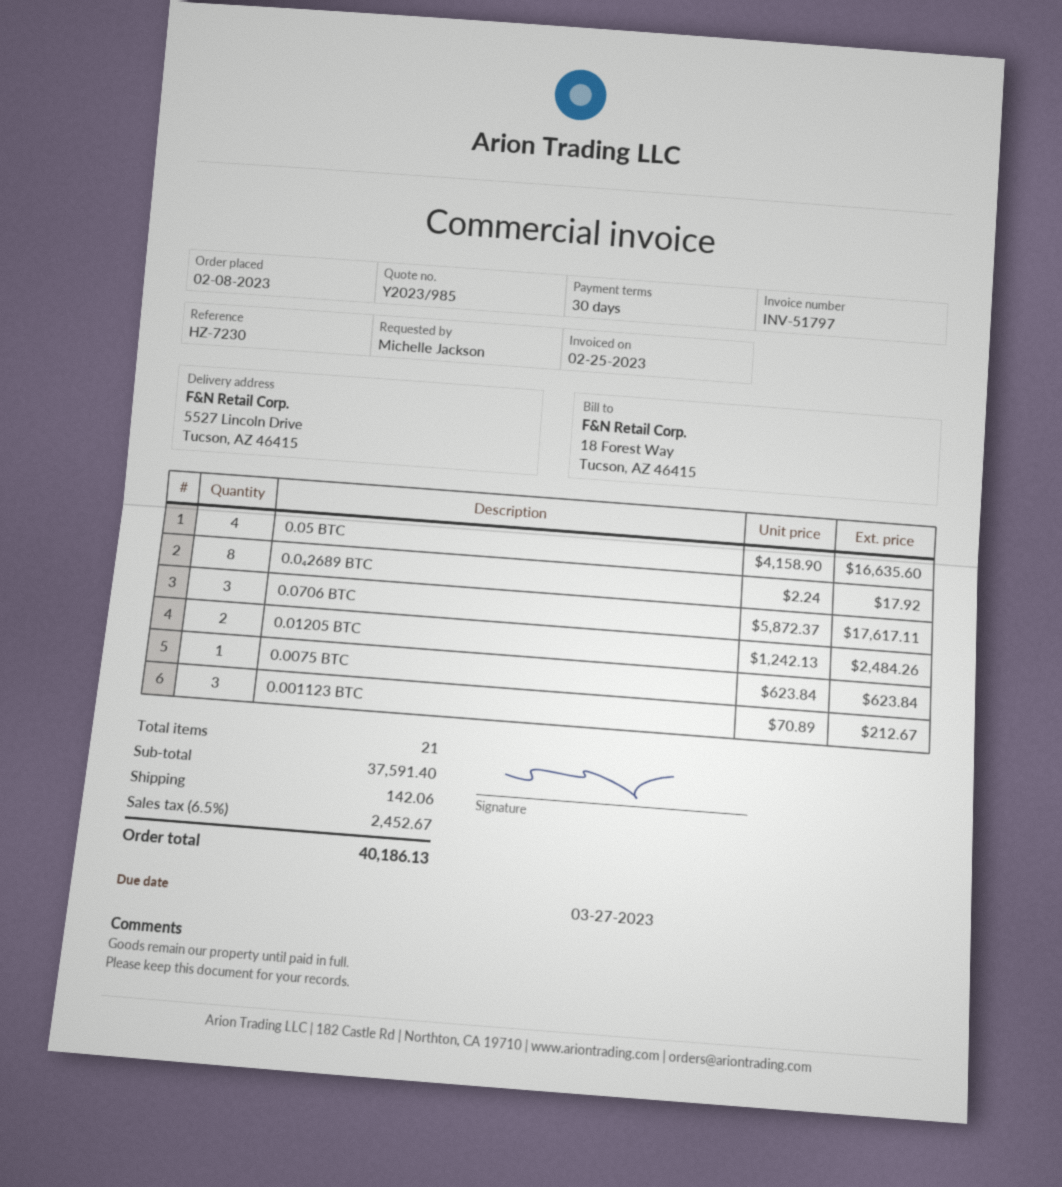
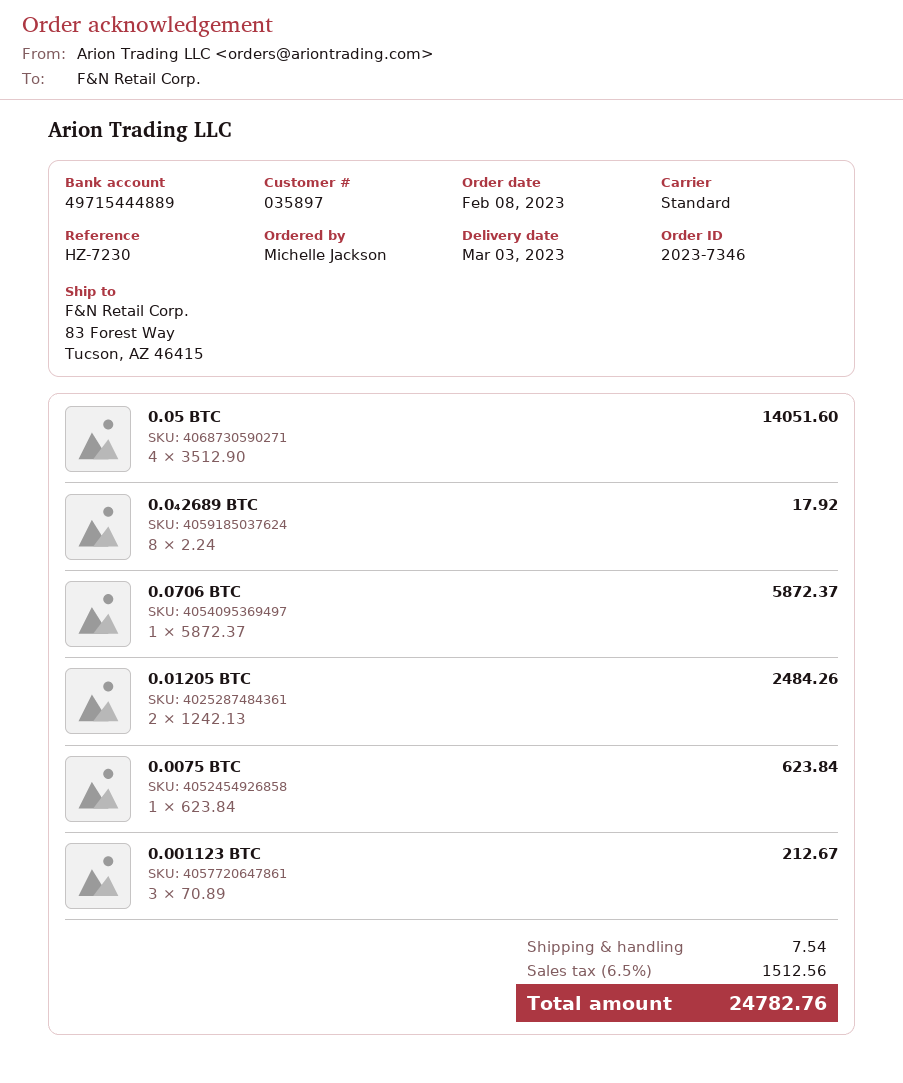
ship to: 5527 Lincoln Drive, Tucson, AZ 46415 -> 83 Forest Way, Tucson, AZ 46415
0.05 BTC: 4 x 4158.90 = 16635.60 -> 4 x 3512.90 = 14051.60
0.0706 BTC: 3 x 5872.37 = 17617.11 -> 1 x 5872.37 = 5872.37
shipping: 142.06 -> 7.54
tax: 6.5% = 2452.67 -> 6.5% = 1512.56
total: 40186.13 -> 24782.76

